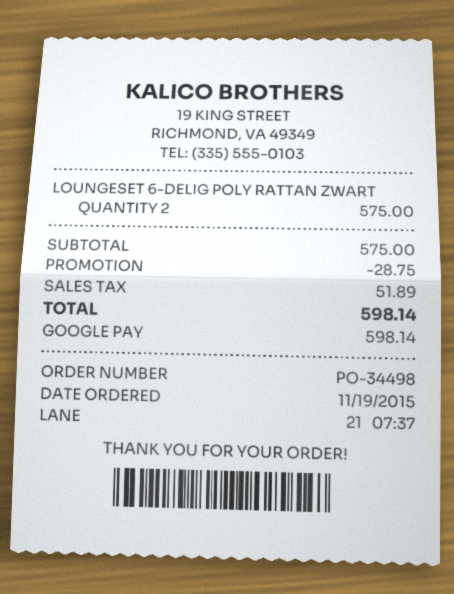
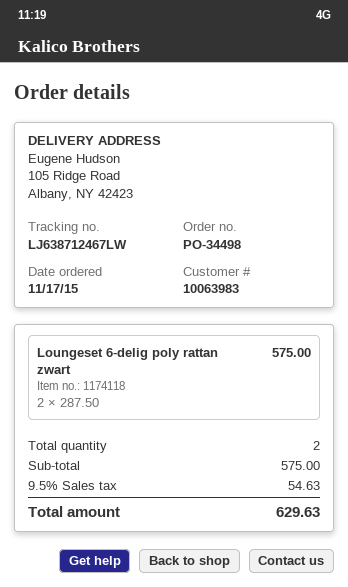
order date: 2015-11-19 -> 2015-11-17
discount: 28.75 -> none
tax: 51.89 -> 54.63
total: 598.14 -> 629.63

